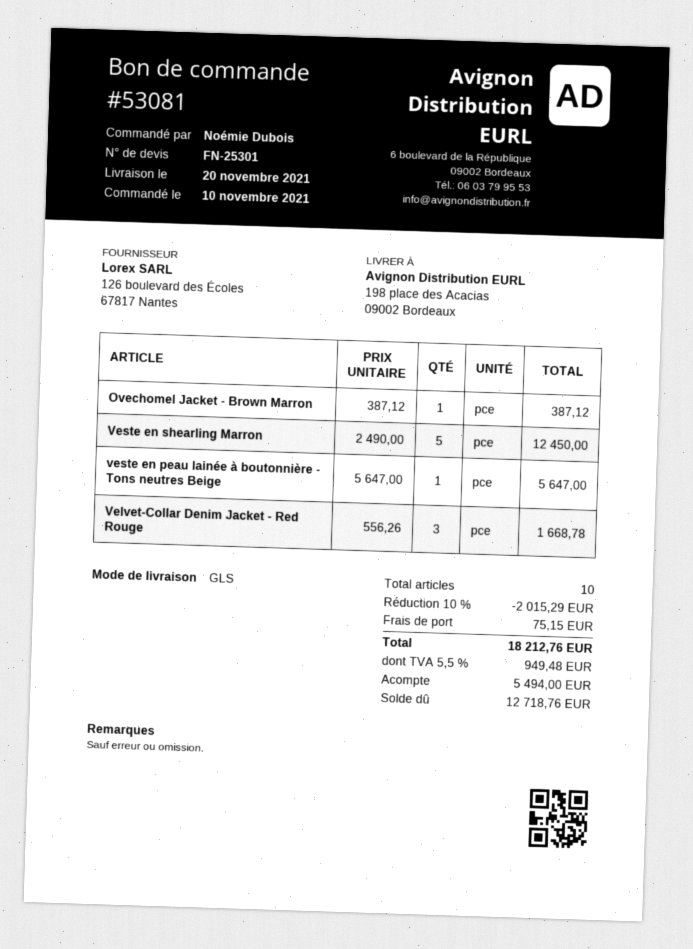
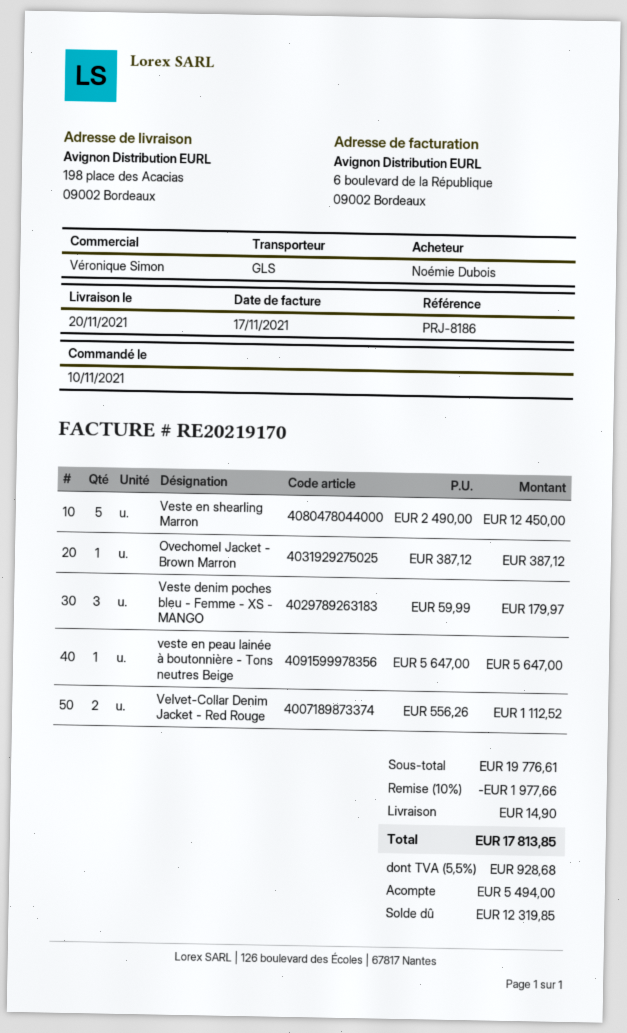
Velvet-Collar Denim Jacket - Red Rouge: 3 x 556.26 = 1668.78 -> 2 x 556.26 = 1112.52
Veste denim poches bleu - Femme - XS - MANGO: none -> 3 x 59.99 = 179.97
discount: 10% = 2015.29 -> 10% = 1977.66
shipping: 75.15 -> 14.90
tax: 5.5% = 949.48 -> 5.5% = 928.68
total: 18212.76 -> 17813.85
balance: 12718.76 -> 12319.85

